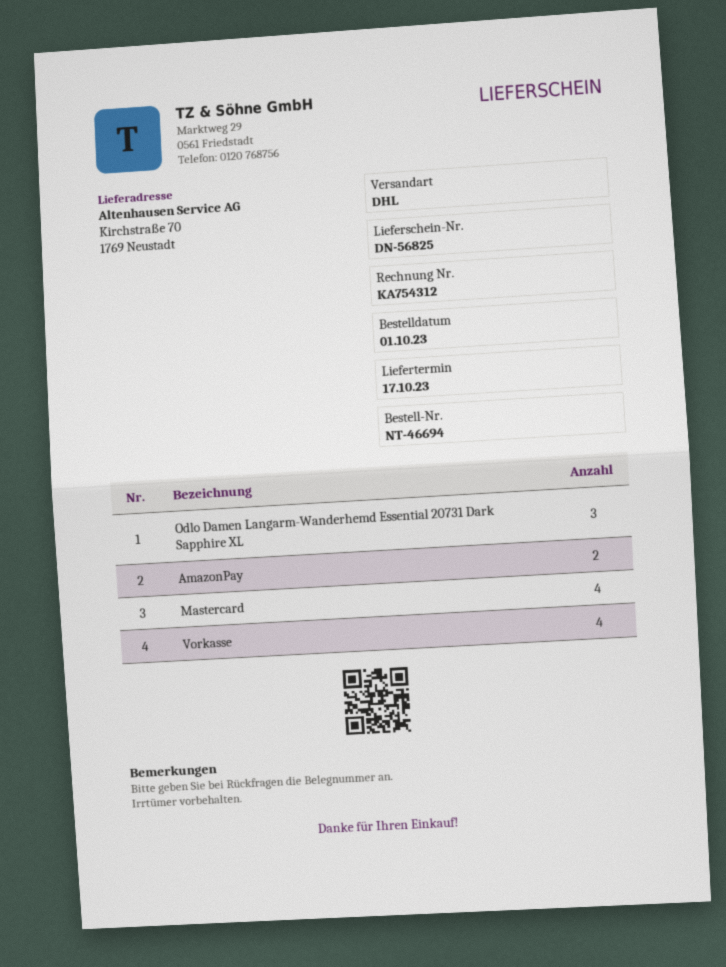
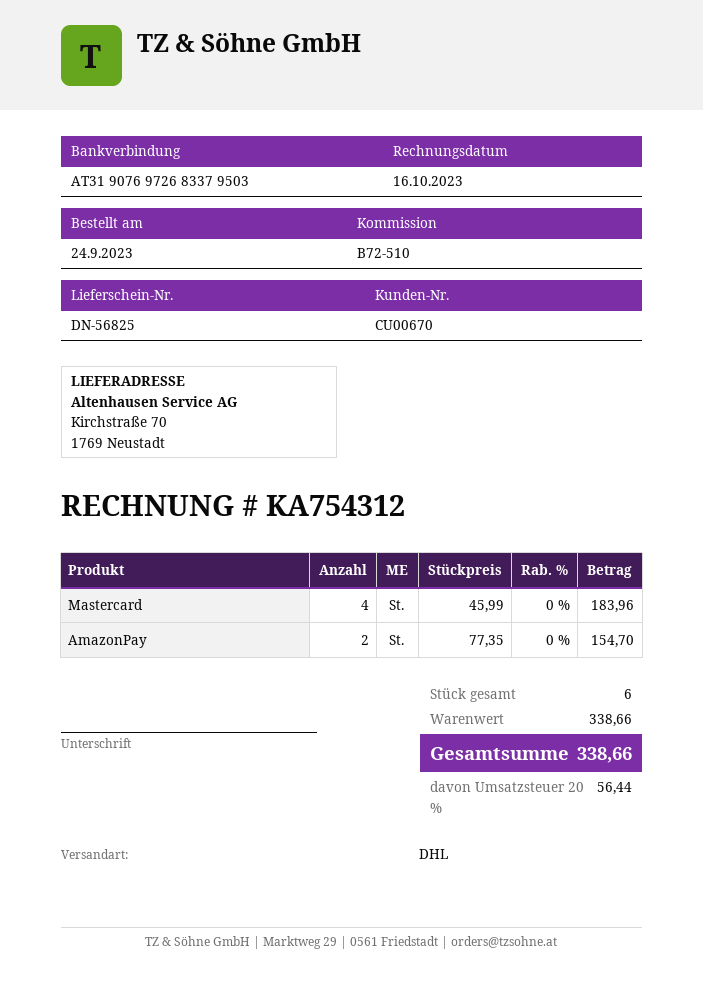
order date: 2023-10-01 -> 2023-09-24
Odlo Damen Langarm-Wanderhemd Essential 20731 Dark Sapphire XL: 3 -> none
Vorkasse: 4 -> none

